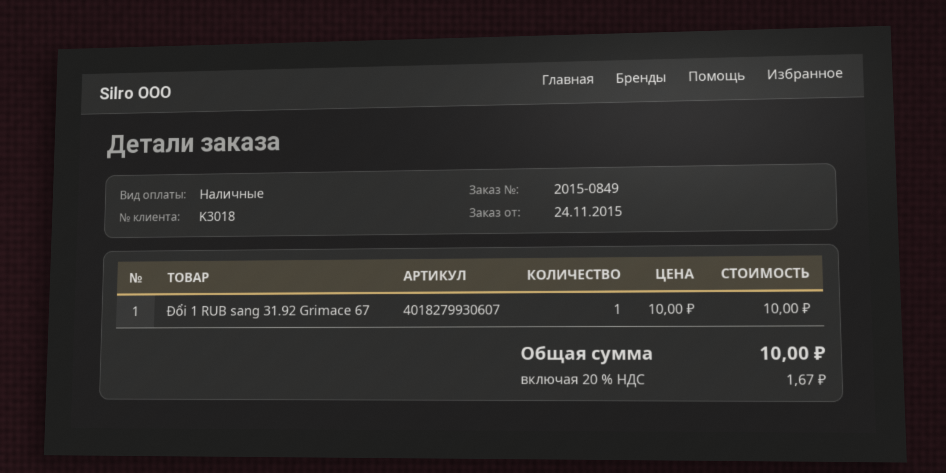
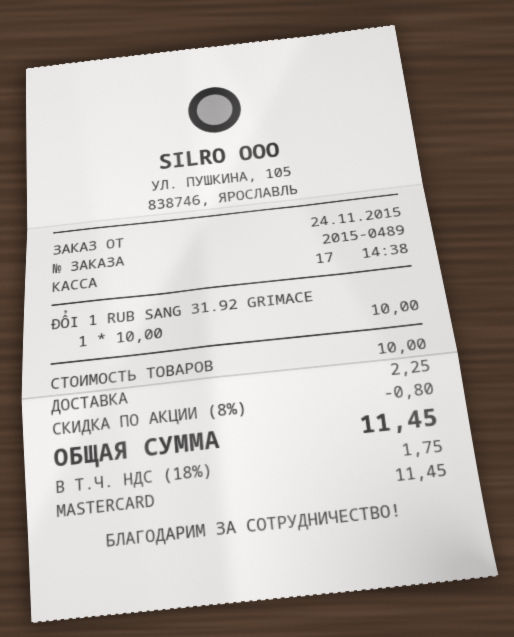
order number: 2015-0849 -> 2015-0489
payment method: cash -> Mastercard
discount: none -> 8% = 0.80
shipping: none -> 2.25
tax: 20% = 1.67 -> 18% = 1.75
total: 10.00 -> 11.45

